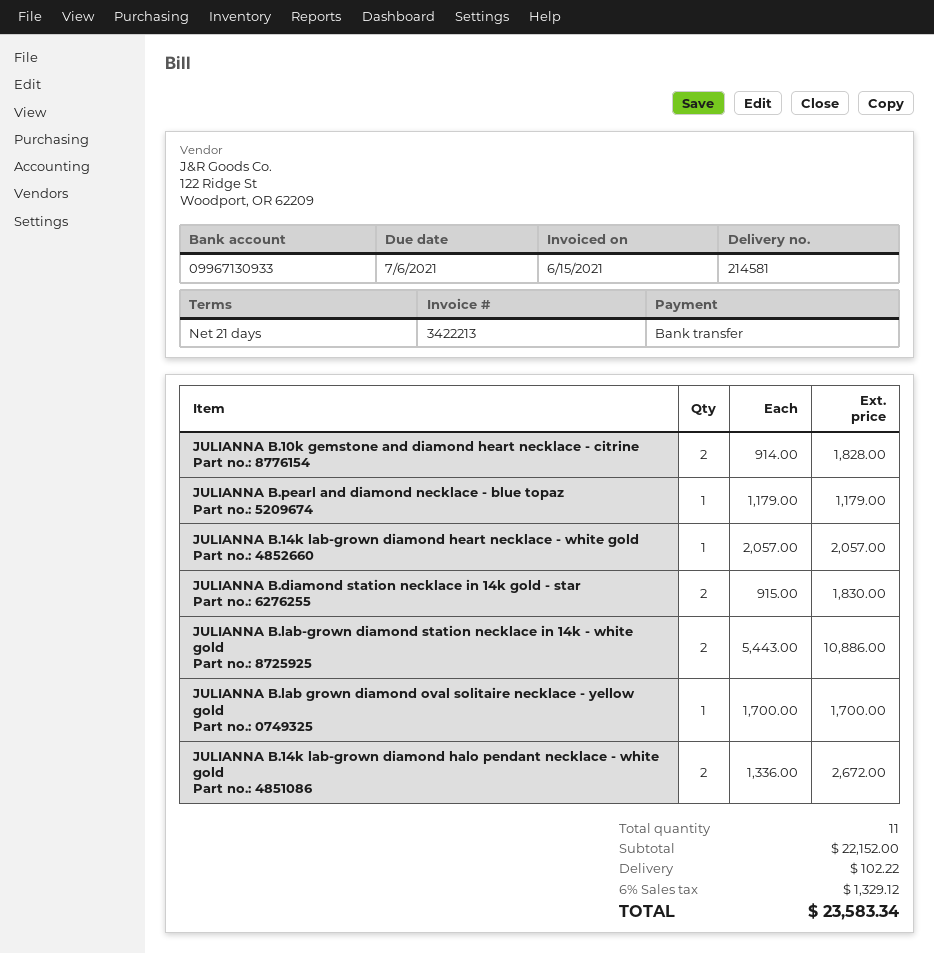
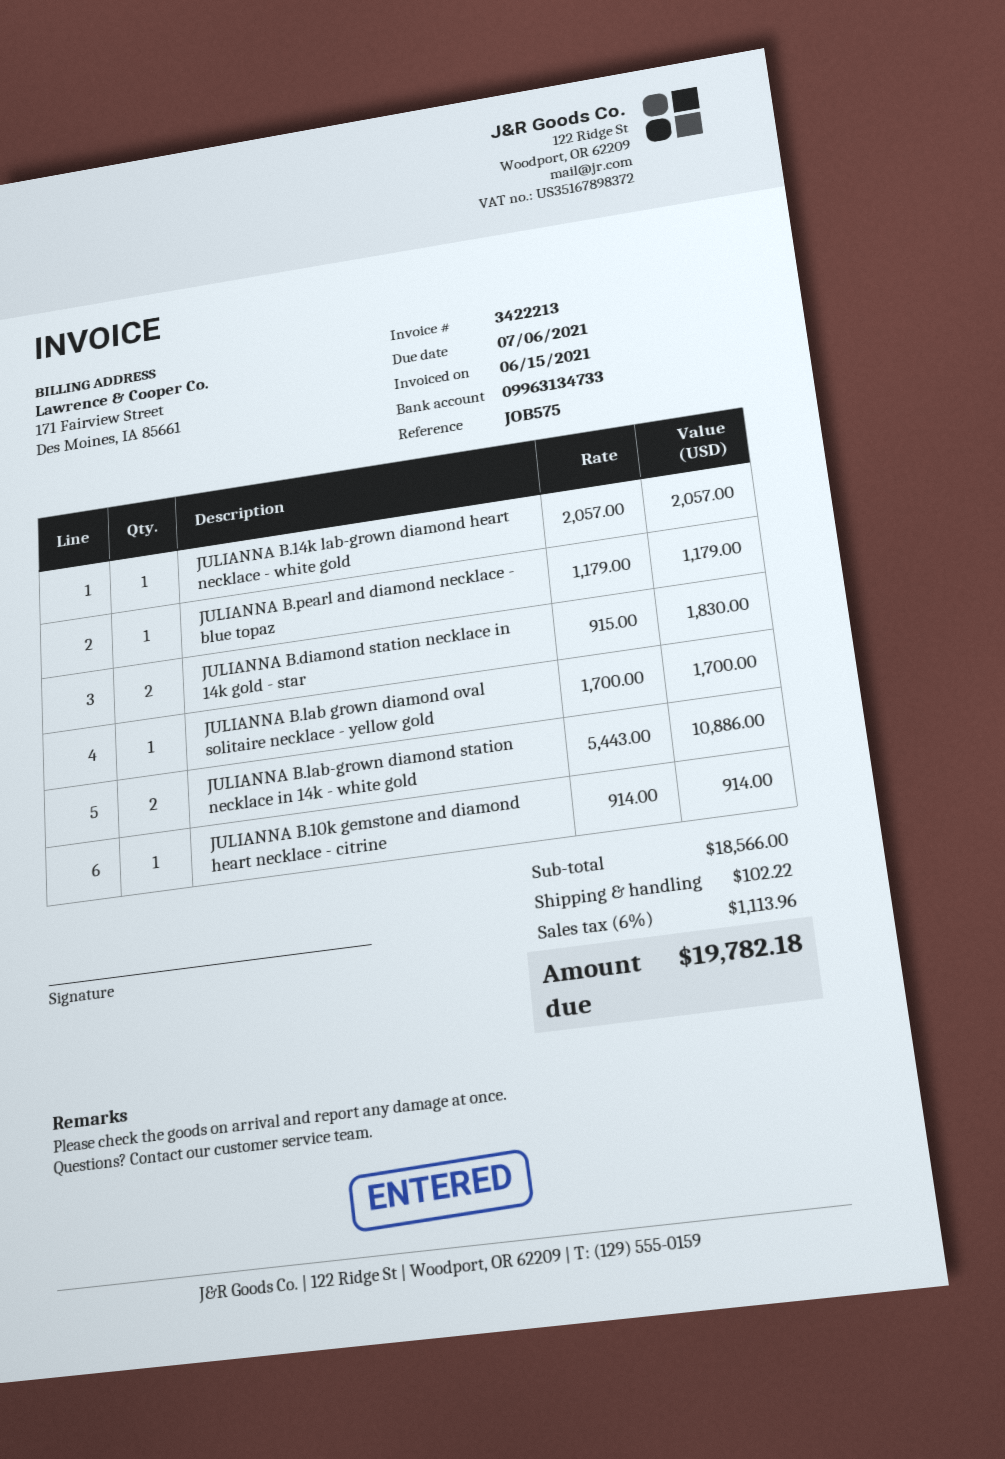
bank account: 09967130933 -> 09963134733
JULIANNA B.10k gemstone and diamond heart necklace - citrine: 2 x 914.00 = 1828.00 -> 1 x 914.00 = 914.00
JULIANNA B.14k lab-grown diamond halo pendant necklace - white gold: 2 x 1336.00 = 2672.00 -> none
subtotal: 22152.00 -> 18566.00
tax: 6% = 1329.12 -> 6% = 1113.96
total: 23583.34 -> 19782.18

